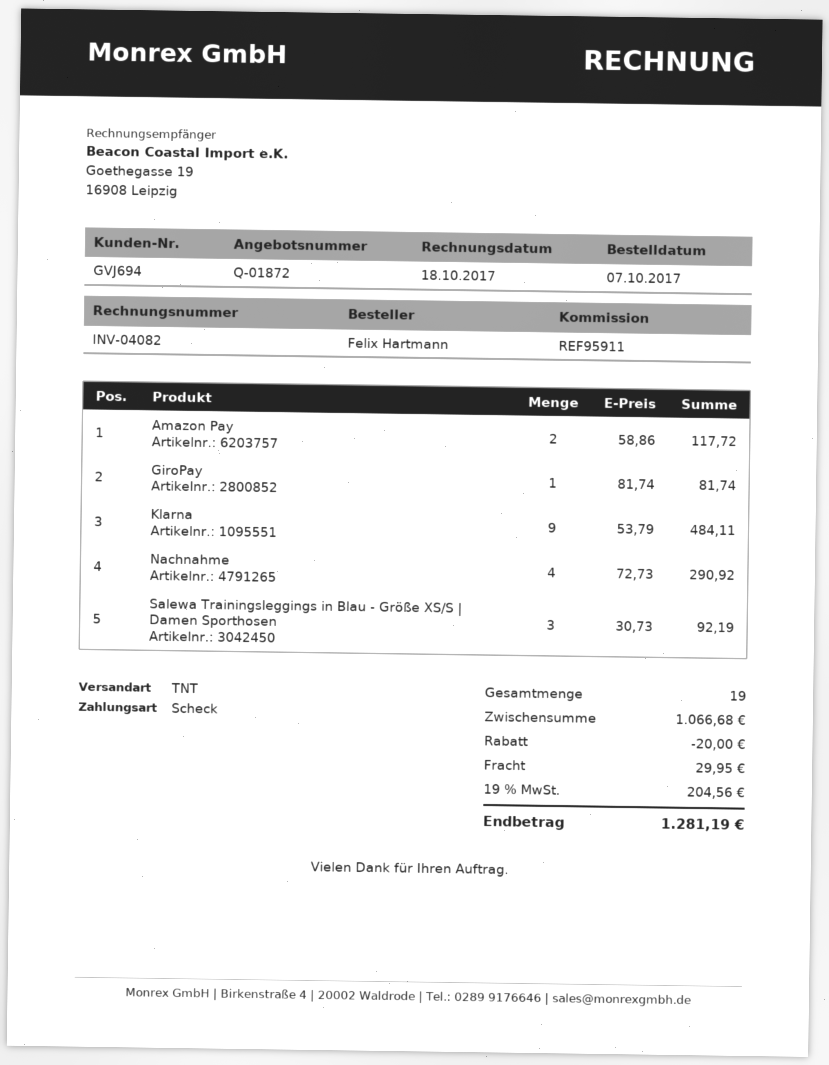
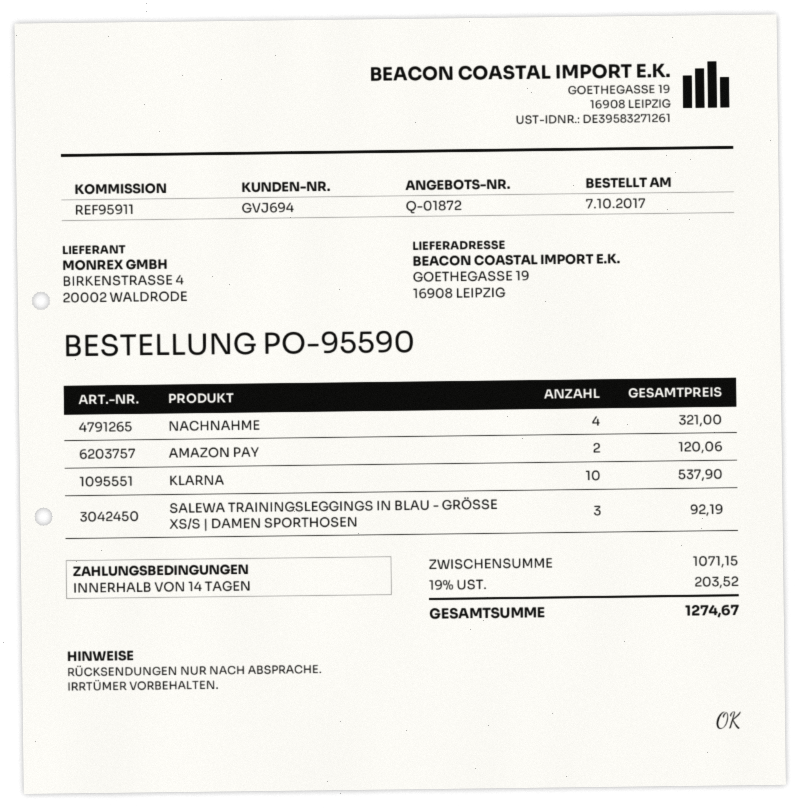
Amazon Pay: 2 for 117.72 -> 2 for 120.06
GiroPay: 1 for 81.74 -> none
Klarna: 9 for 484.11 -> 10 for 537.90
Nachnahme: 4 for 290.92 -> 4 for 321.00
subtotal: 1066.68 -> 1071.15
discount: 20.00 -> none
shipping: 29.95 -> none
tax: 19% = 204.56 -> 19% = 203.52
total: 1281.19 -> 1274.67

